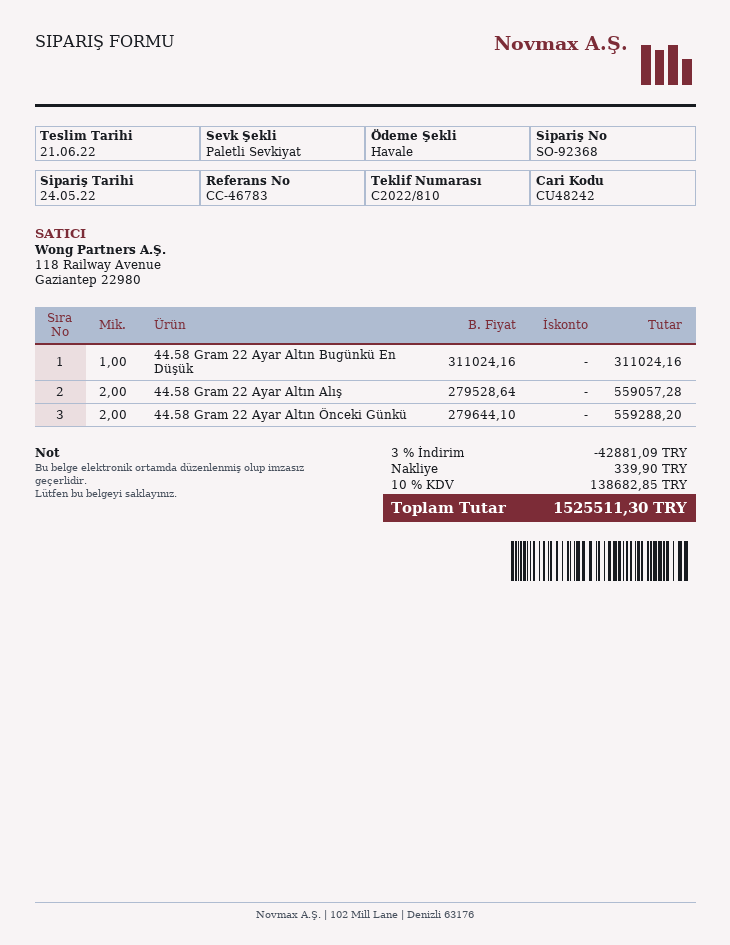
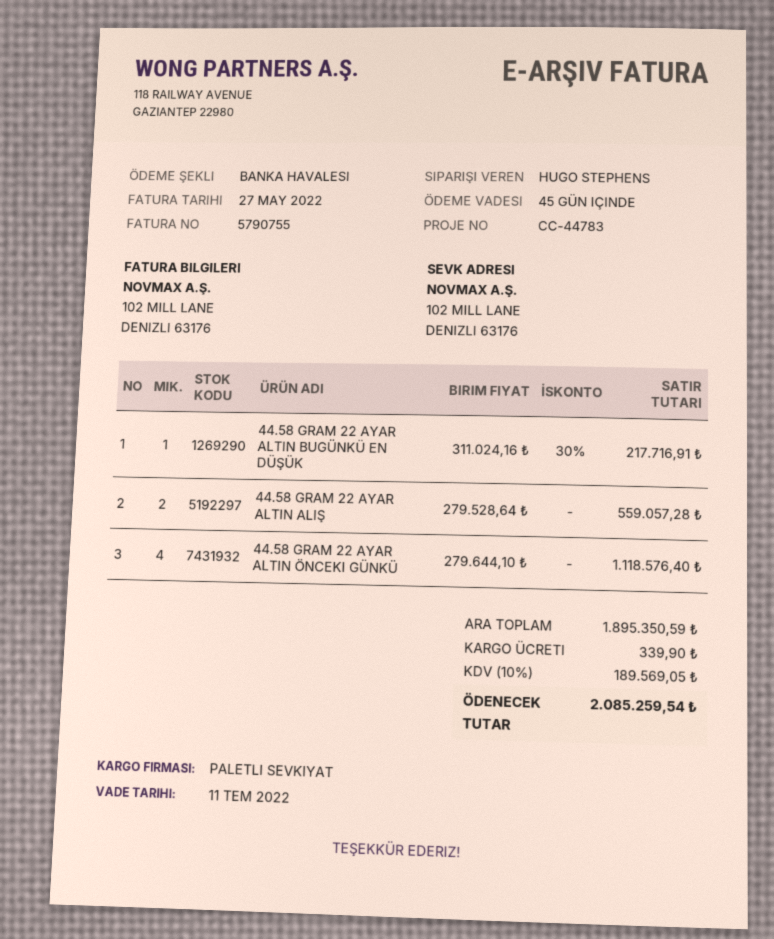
reference: CC-46783 -> CC-44783
44.58 Gram 22 Ayar Altın Bugünkü En Düşük: 1 x 311024.16 = 311024.16 -> 1 x 311024.16 - 30% = 217716.91
44.58 Gram 22 Ayar Altın Önceki Günkü: 2 x 279644.10 = 559288.20 -> 4 x 279644.10 = 1118576.40
discount: 3% = 42881.09 -> none
tax: 10% = 138682.85 -> 10% = 189569.05
total: 1525511.30 -> 2085259.54

